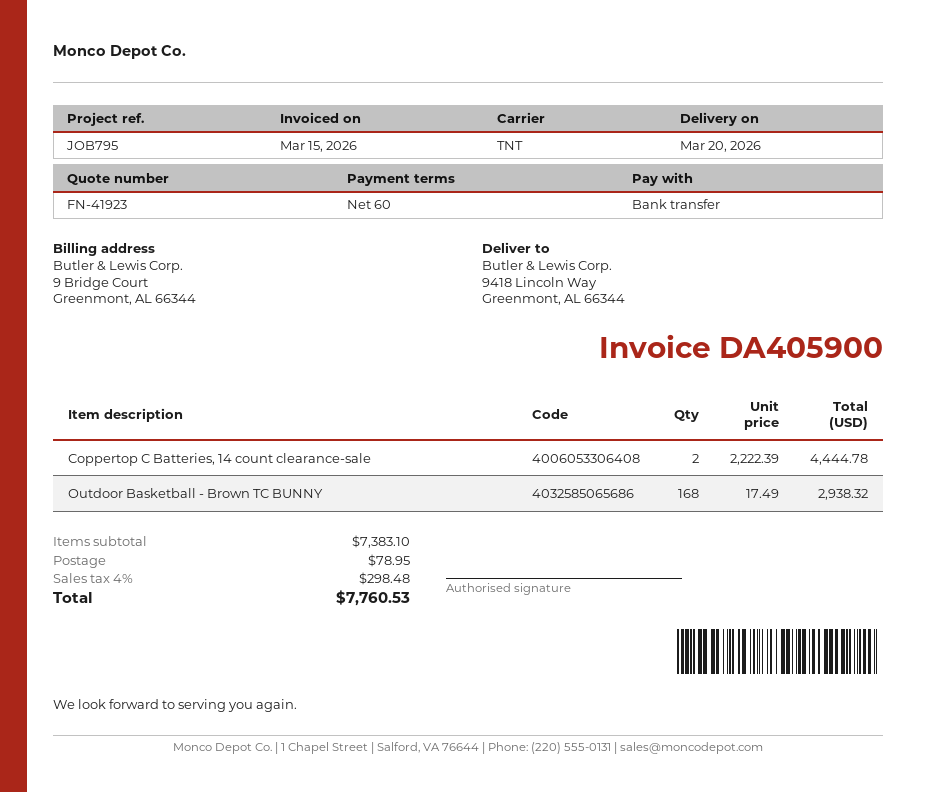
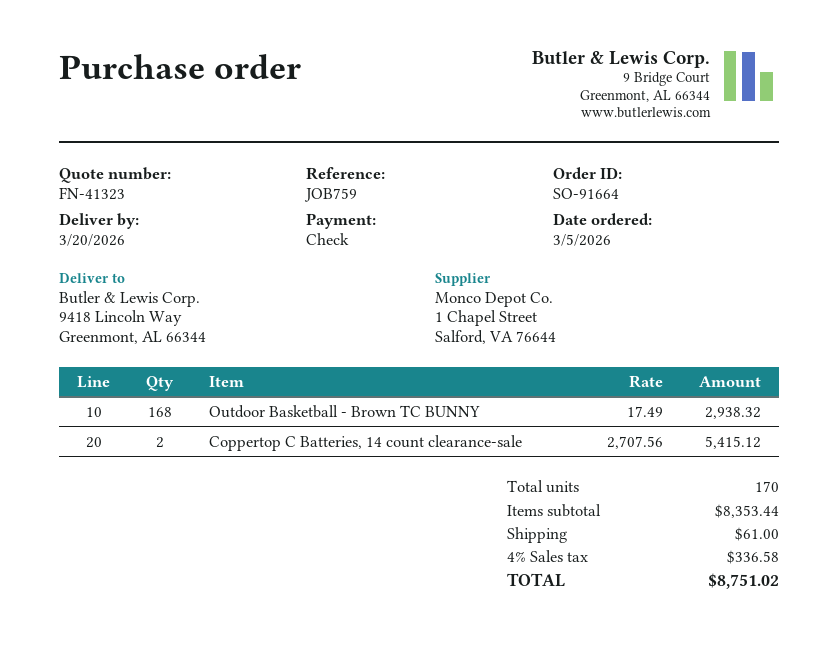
quote number: FN-41923 -> FN-41323
reference: JOB795 -> JOB759
payment method: bank transfer -> cheque
Coppertop C Batteries, 14 count clearance-sale: 2 x 2222.39 = 4444.78 -> 2 x 2707.56 = 5415.12
subtotal: 7383.10 -> 8353.44
shipping: 78.95 -> 61.00
tax: 4% = 298.48 -> 4% = 336.58
total: 7760.53 -> 8751.02

